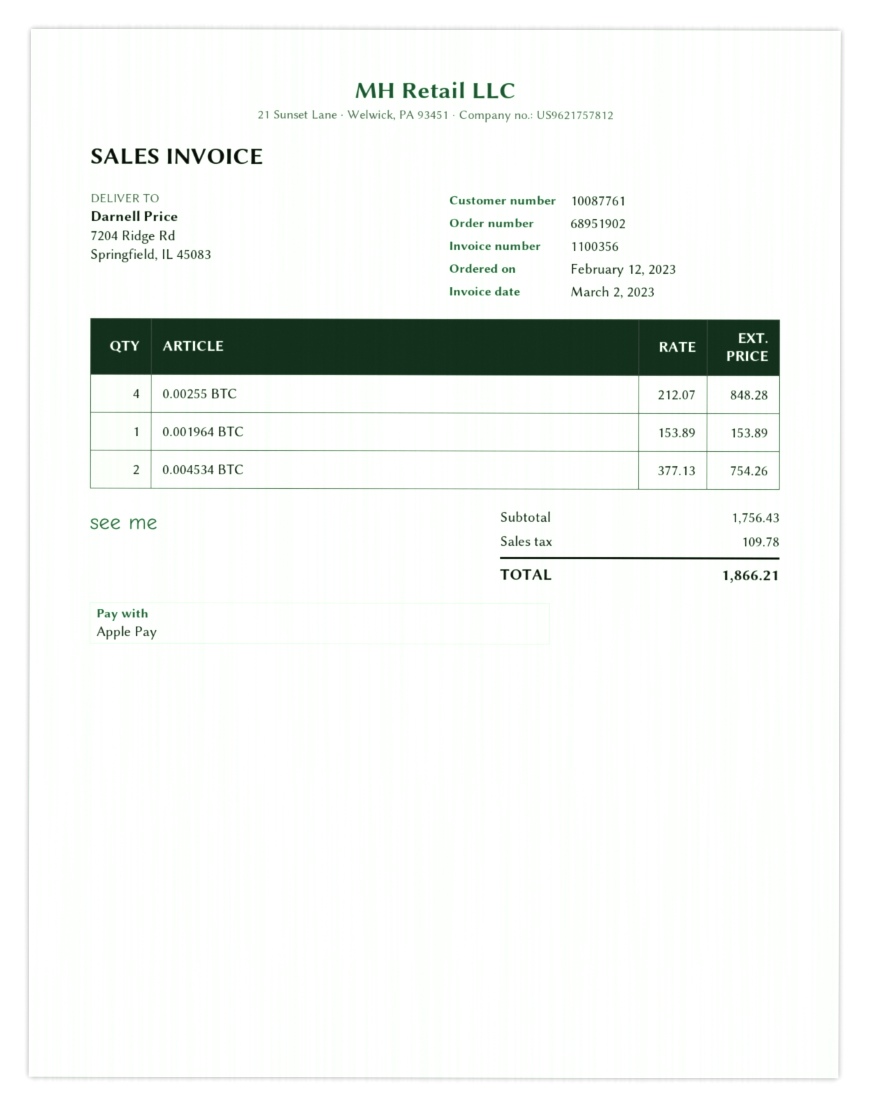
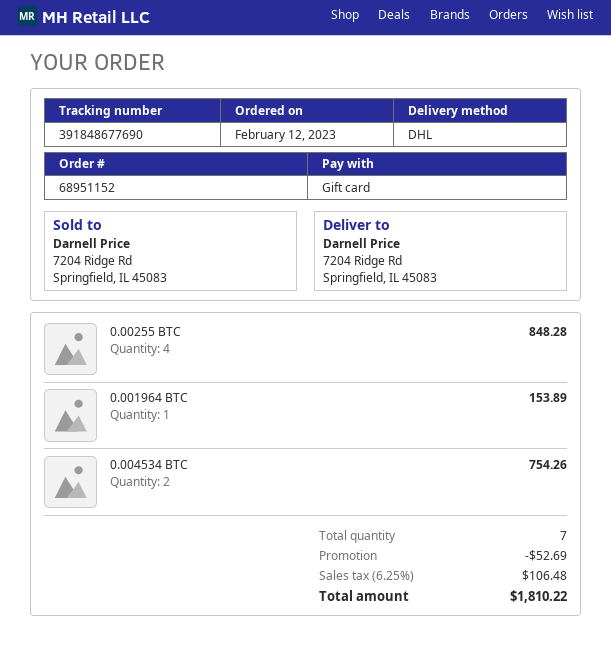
order number: 68951902 -> 68951152
payment method: Apple Pay -> gift card
discount: none -> 52.69
tax: 109.78 -> 106.48
total: 1866.21 -> 1810.22

